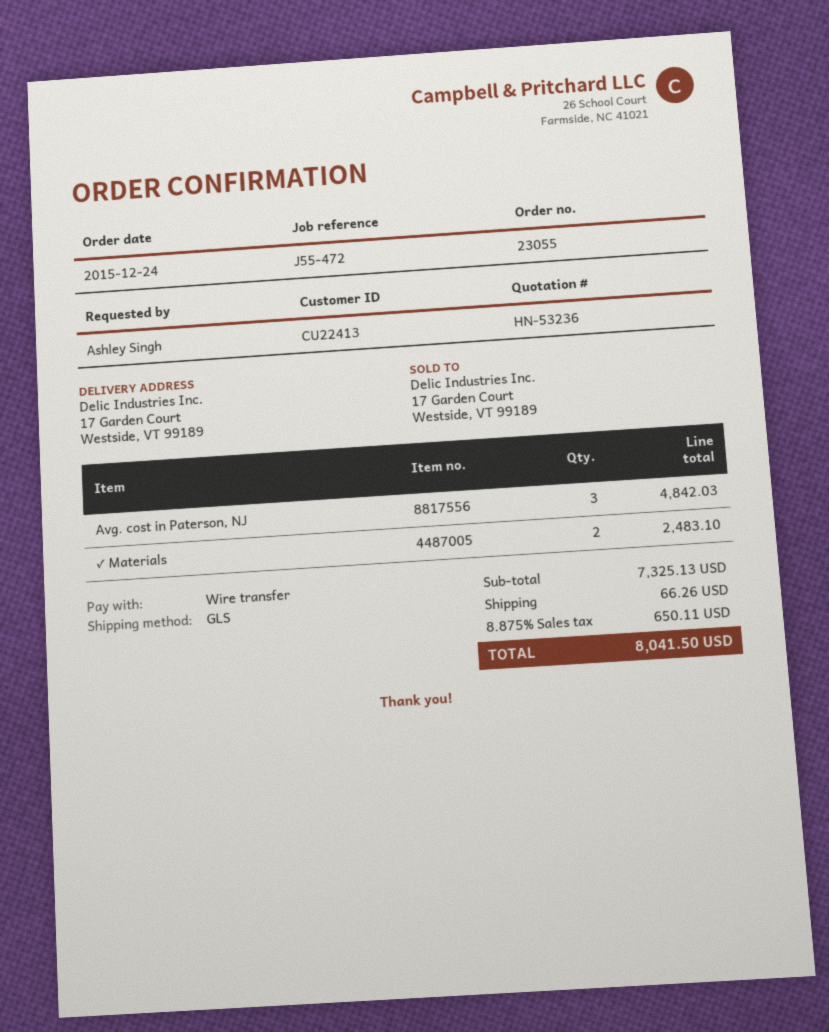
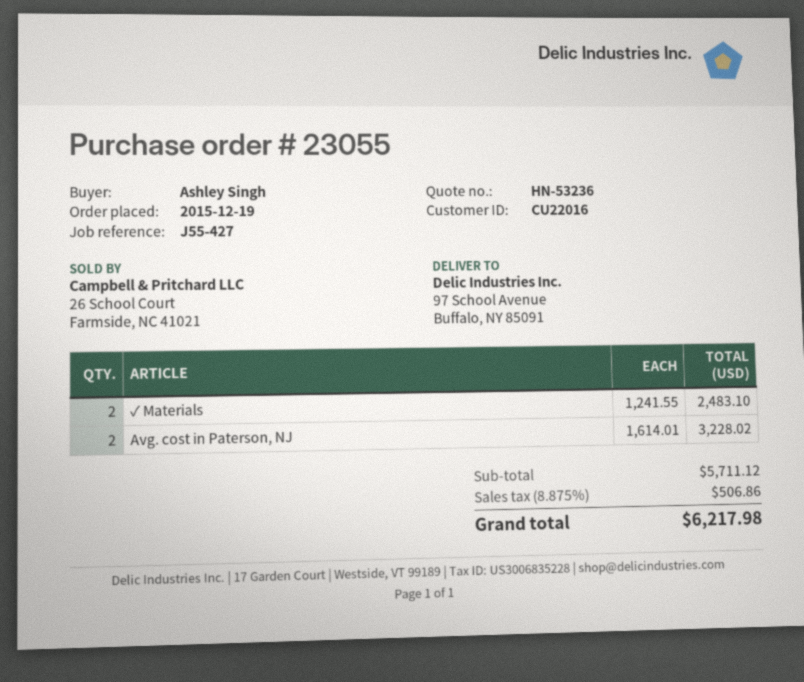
order date: 2015-12-24 -> 2015-12-19
customer number: CU22413 -> CU22016
reference: J55-472 -> J55-427
ship to: 17 Garden Court, Westside, VT 99189 -> 97 School Avenue, Buffalo, NY 85091
Avg. cost in Paterson, NJ: 3 for 4842.03 -> 2 for 3228.02
subtotal: 7325.13 -> 5711.12
shipping: 66.26 -> none
tax: 8.875% = 650.11 -> 8.875% = 506.86
total: 8041.50 -> 6217.98

